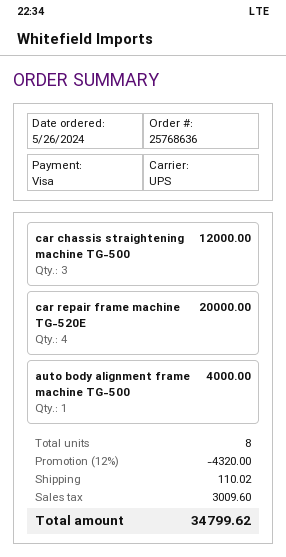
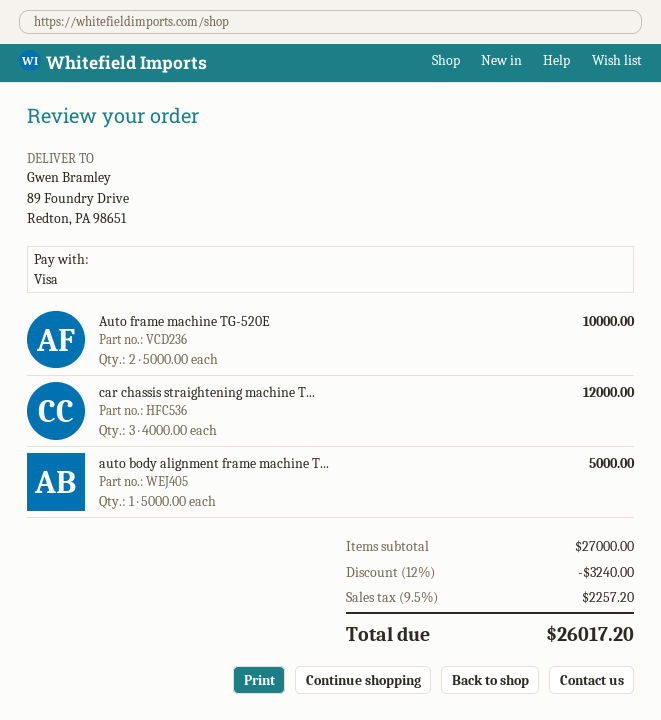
car repair frame machine TG-520E: 4 for 20000.00 -> none
auto body alignment frame machine TG-500: 1 for 4000.00 -> 1 for 5000.00
Auto frame machine TG-520E: none -> 2 for 10000.00
discount: 12% = 4320.00 -> 12% = 3240.00
shipping: 110.02 -> none
tax: 3009.60 -> 2257.20
total: 34799.62 -> 26017.20

